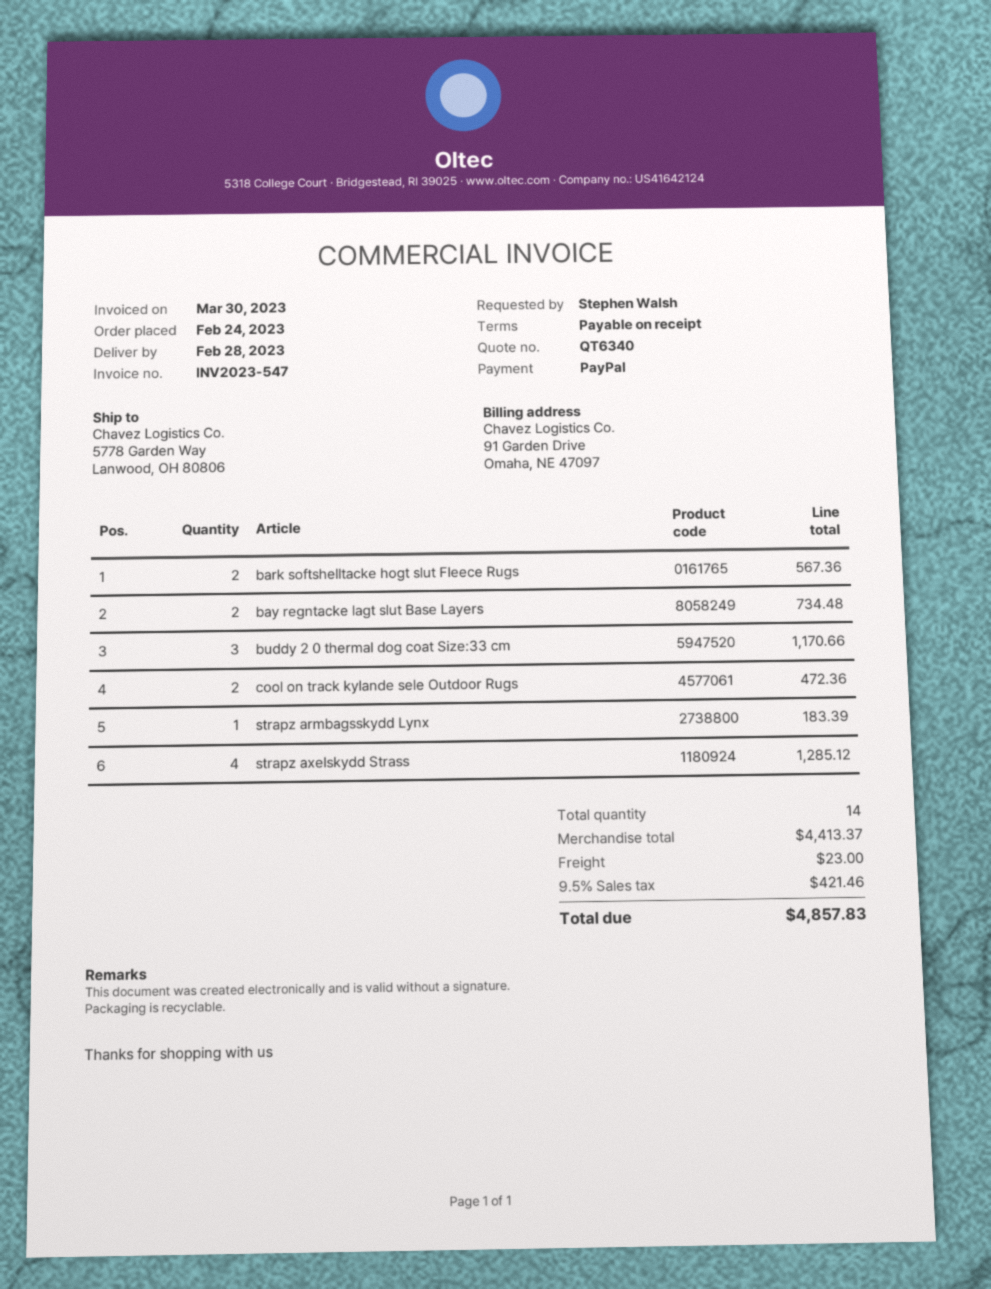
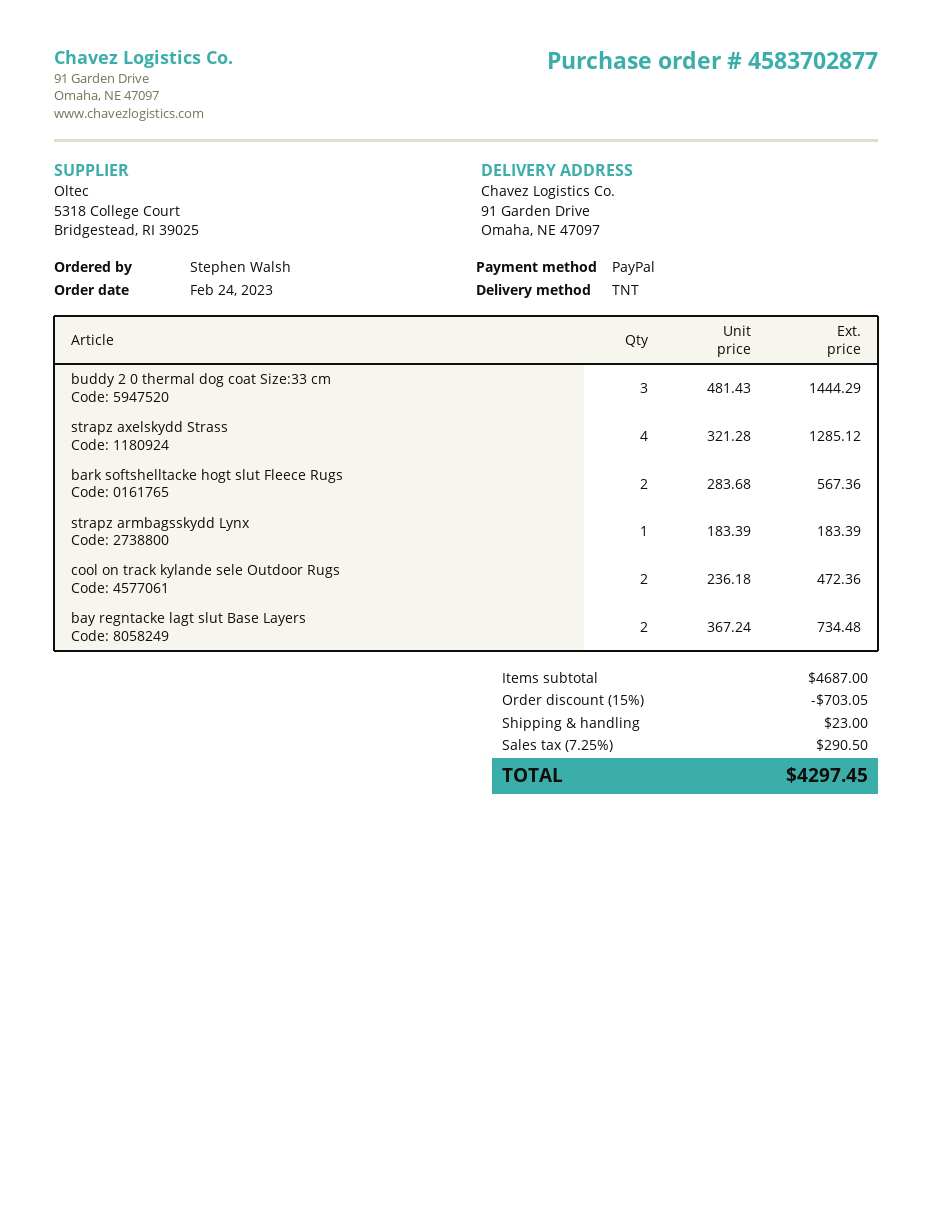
ship to: 5778 Garden Way, Lanwood, OH 80806 -> 91 Garden Drive, Omaha, NE 47097
buddy 2 0 thermal dog coat Size:33 cm: 3 for 1170.66 -> 3 for 1444.29
subtotal: 4413.37 -> 4687.00
discount: none -> 15% = 703.05
tax: 9.5% = 421.46 -> 7.25% = 290.50
total: 4857.83 -> 4297.45

